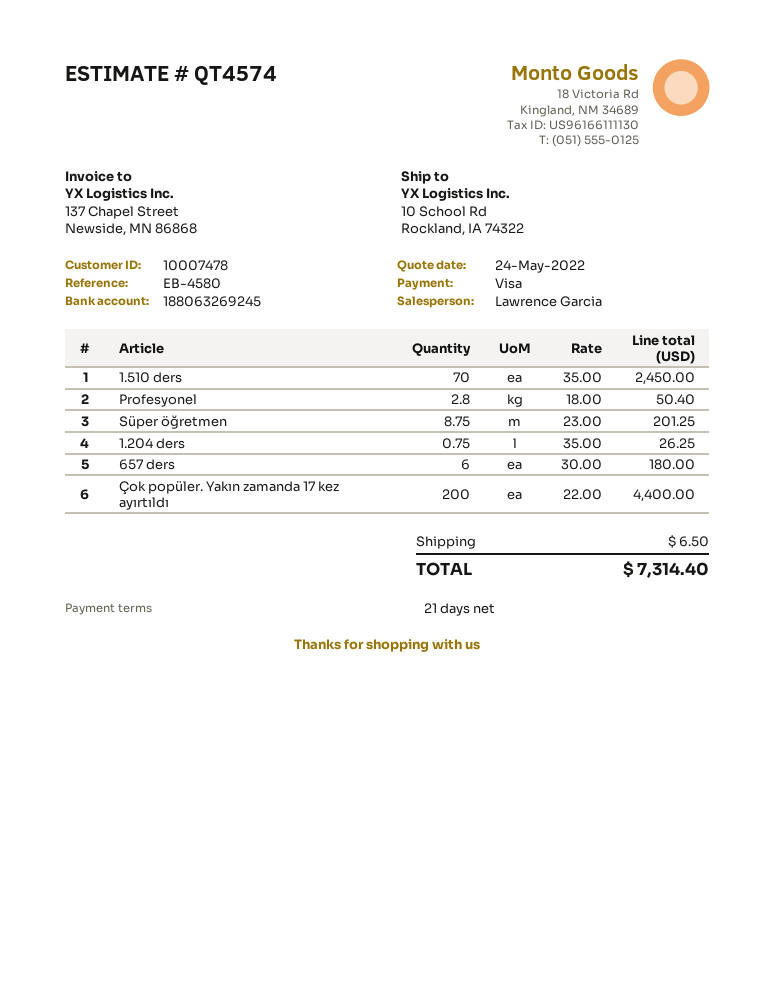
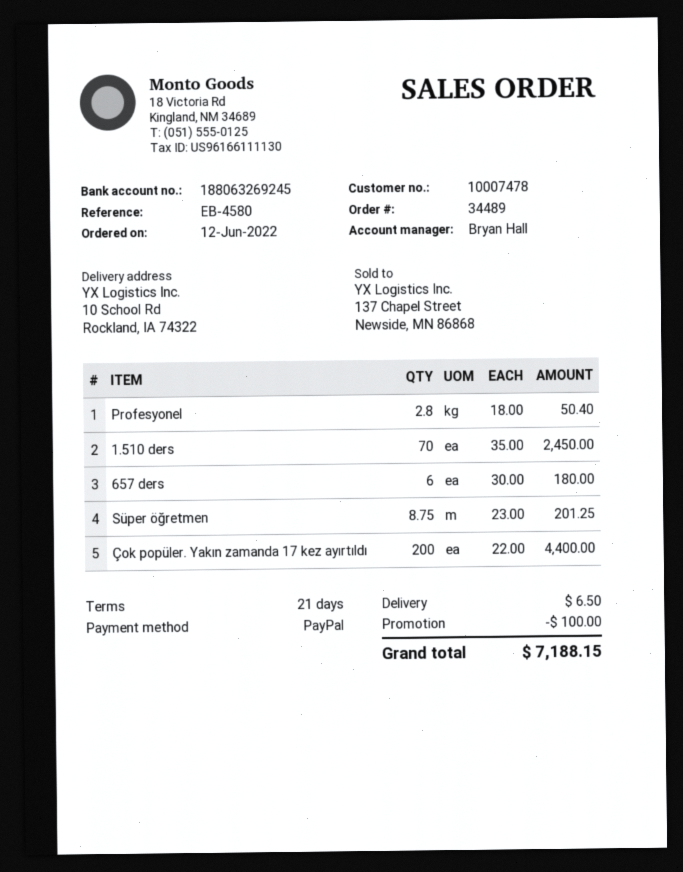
sales rep: Lawrence Garcia -> Bryan Hall
payment method: Visa -> PayPal
1.204 ders: 0.75 x 35.00 = 26.25 -> none
discount: none -> 100.00
total: 7314.40 -> 7188.15

